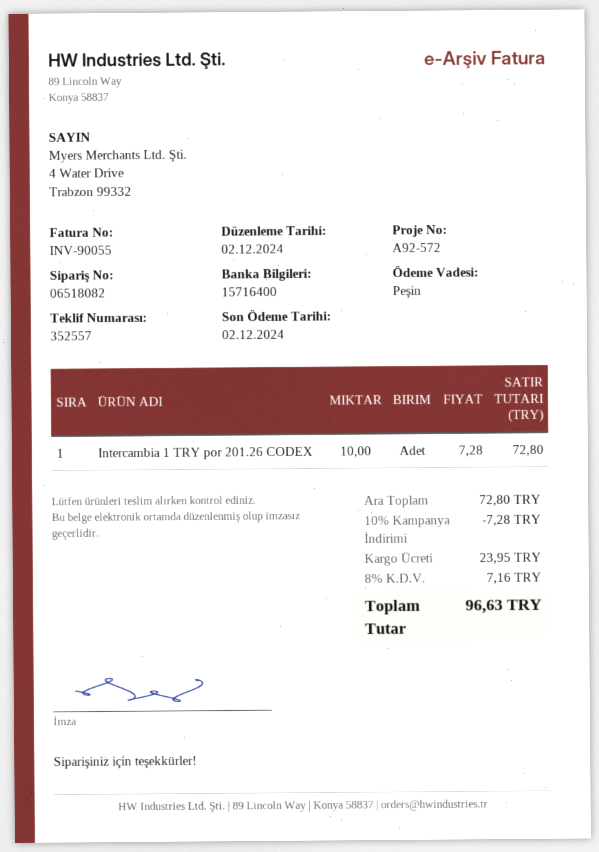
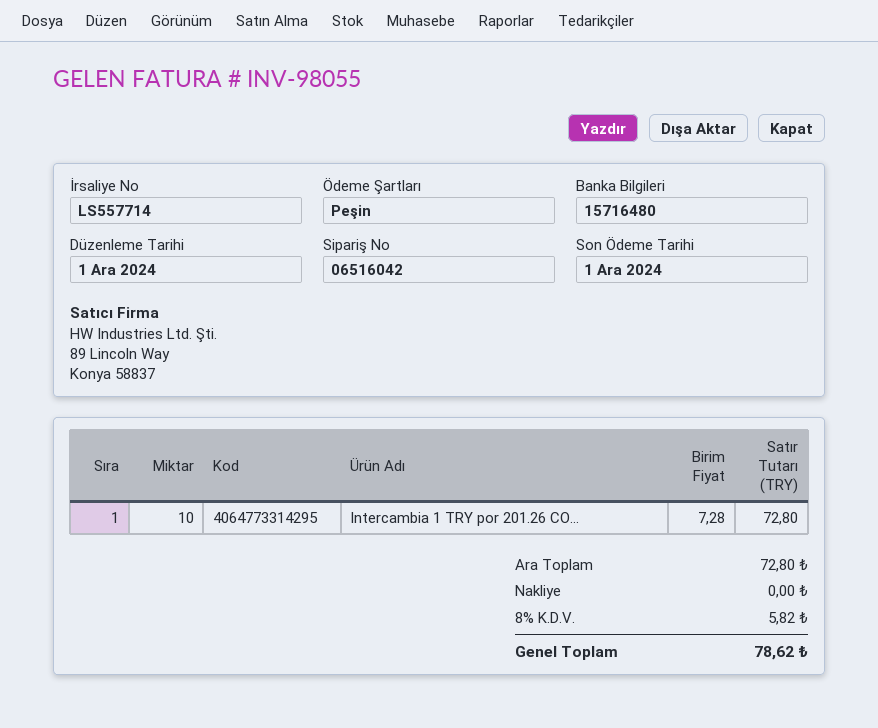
order number: 06518082 -> 06516042
invoice number: INV-90055 -> INV-98055
invoice date: 2024-12-02 -> 2024-12-01
due date: 2024-12-02 -> 2024-12-01
bank account: 15716400 -> 15716480
discount: 10% = 7.28 -> none
shipping: 23.95 -> 0.00
tax: 8% = 7.16 -> 8% = 5.82
total: 96.63 -> 78.62

